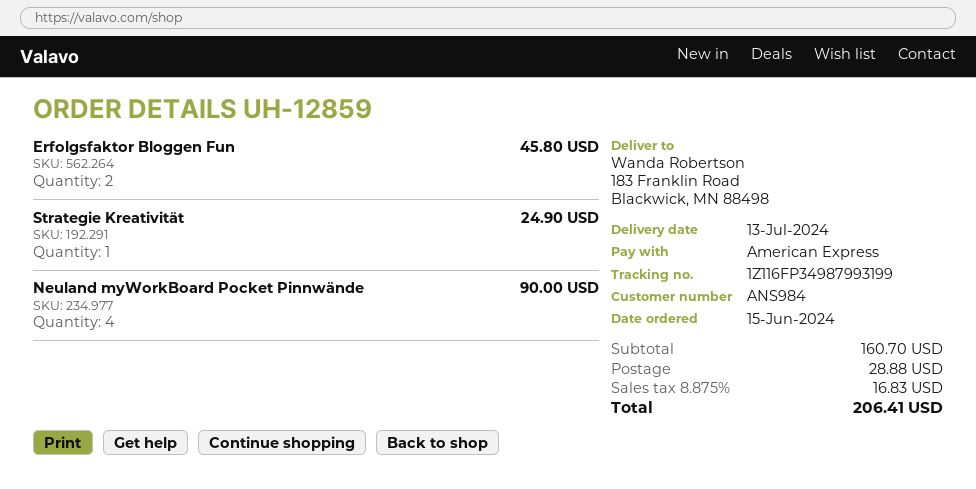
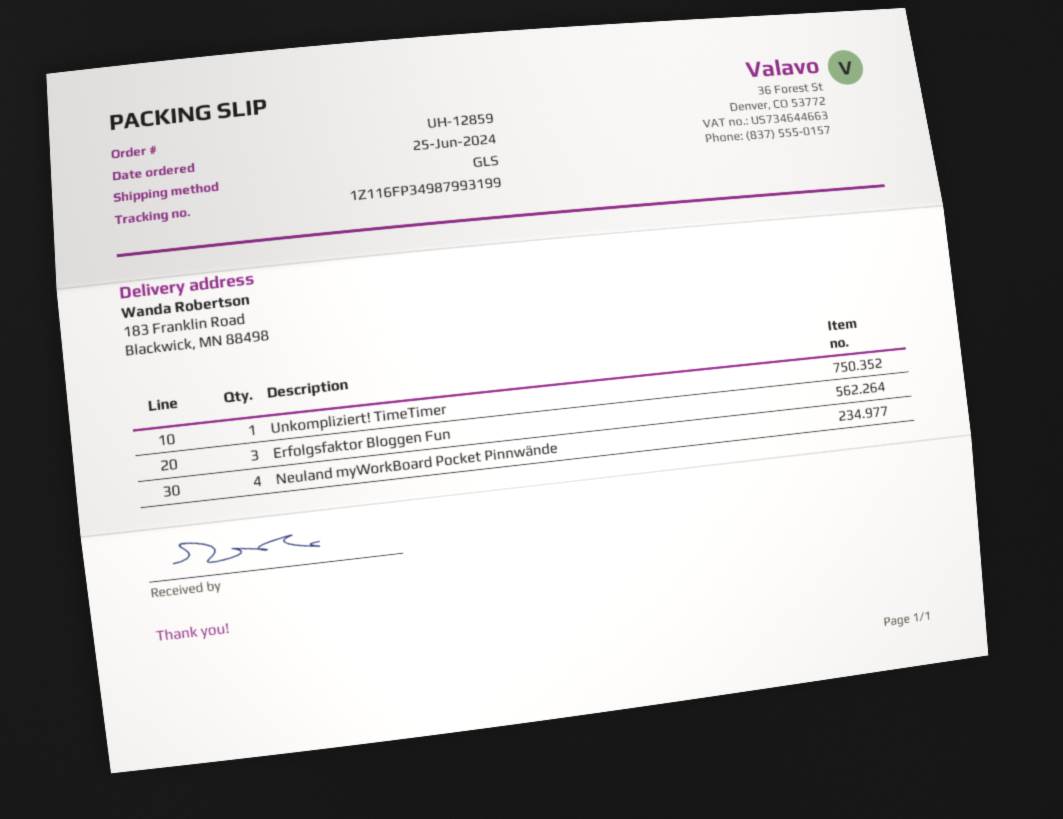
order date: 2024-06-15 -> 2024-06-25
Erfolgsfaktor Bloggen Fun: 2 -> 3
Strategie Kreativität: 1 -> none
Unkompliziert! TimeTimer: none -> 1

